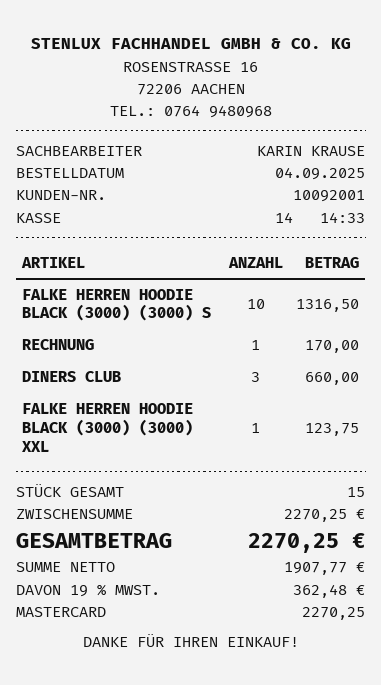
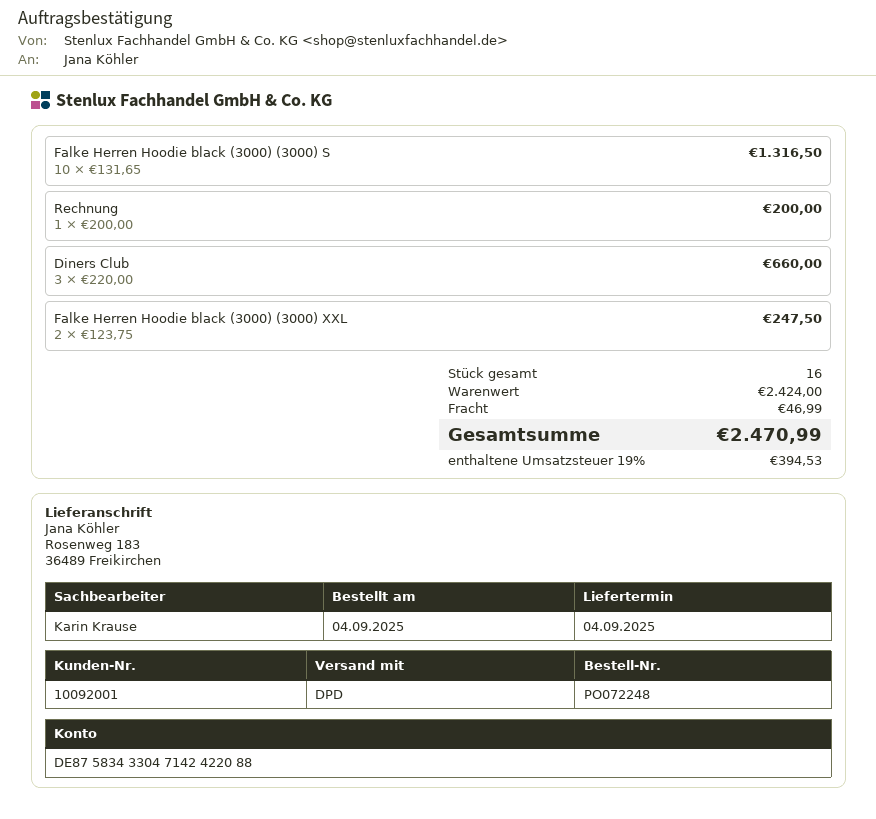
RECHNUNG: 1 for 170.00 -> 1 for 200.00
FALKE HERREN HOODIE BLACK (3000) (3000) XXL: 1 for 123.75 -> 2 for 247.50
total quantity: 15 -> 16
subtotal: 2270.25 -> 2424.00
shipping: none -> 46.99
tax: 19% = 362.48 -> 19% = 394.53
total: 2270.25 -> 2470.99

